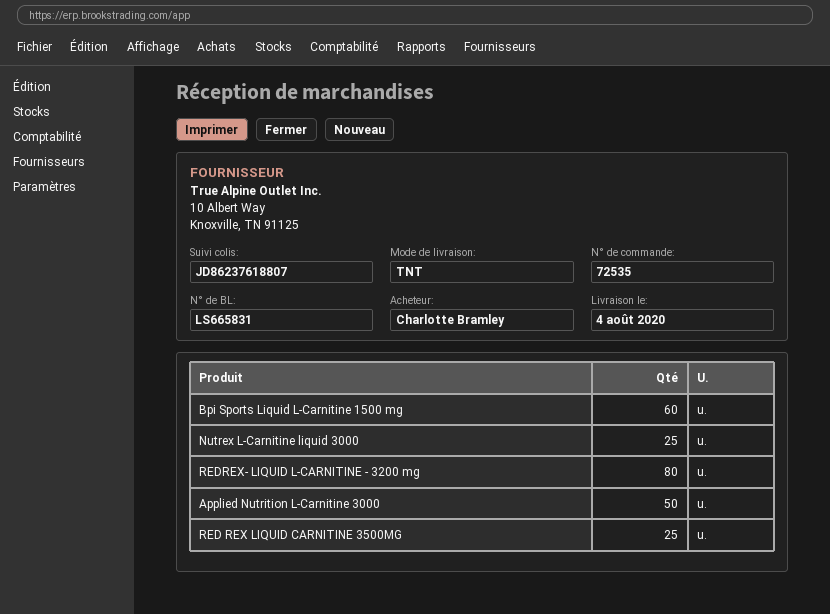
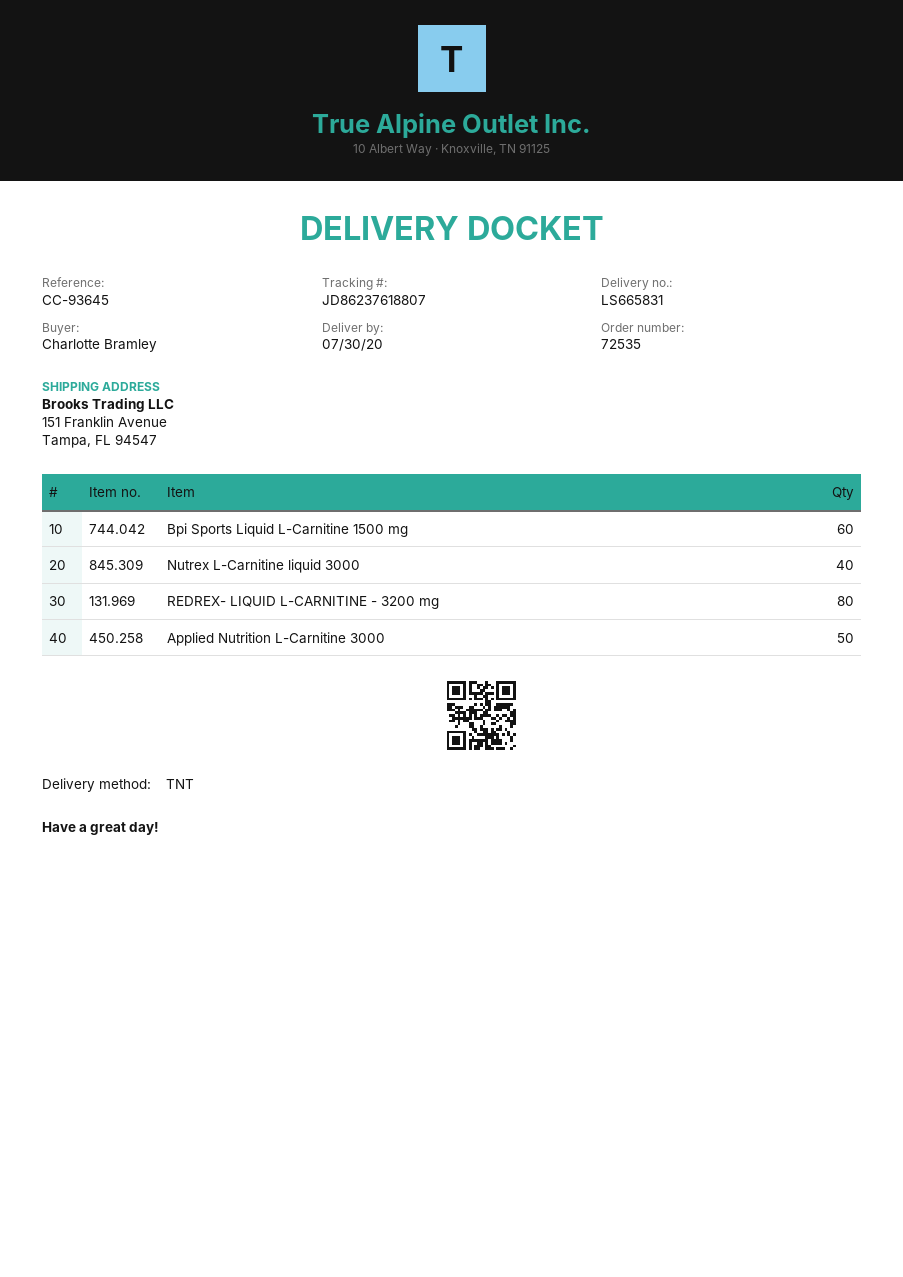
delivery date: 2020-08-04 -> 2020-07-30
Nutrex L-Carnitine liquid 3000: 25 -> 40
RED REX LIQUID CARNITINE 3500MG: 25 -> none

